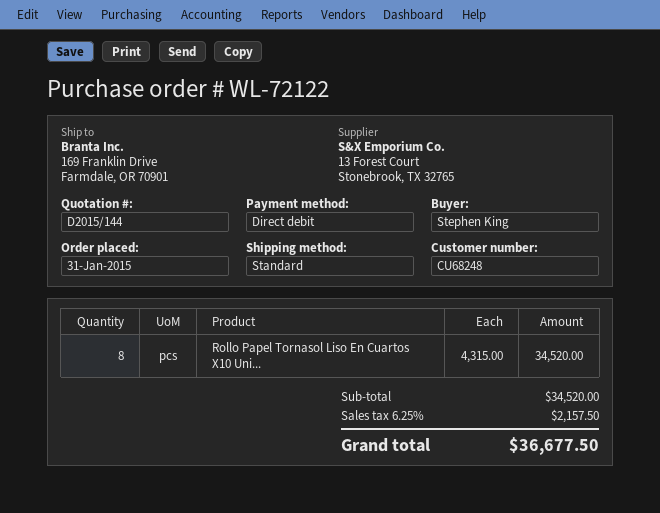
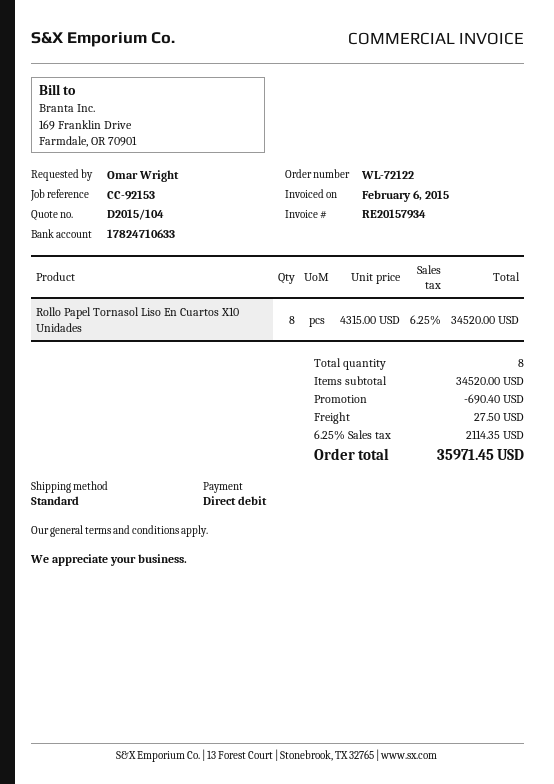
quote number: D2015/144 -> D2015/104
ordered by: Stephen King -> Omar Wright
discount: none -> 690.40
shipping: none -> 27.50
tax: 6.25% = 2157.50 -> 6.25% = 2114.35
total: 36677.50 -> 35971.45

